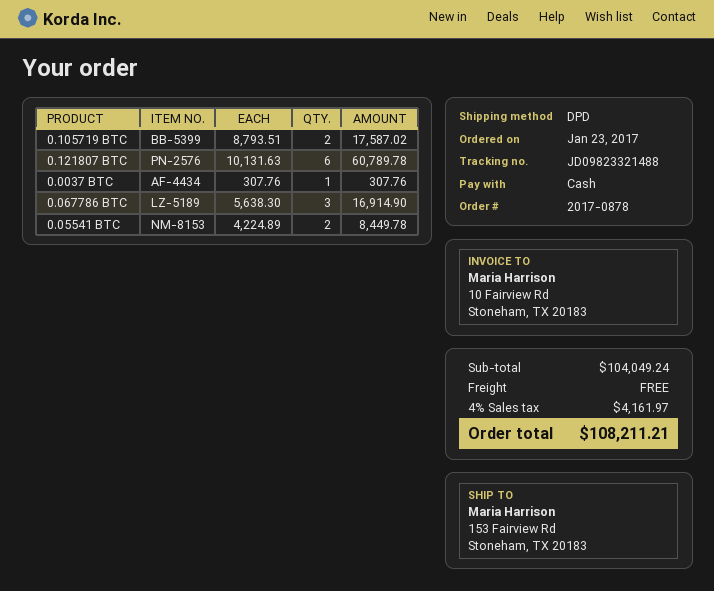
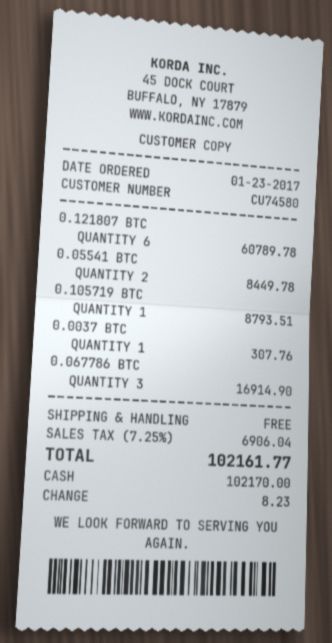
0.105719 BTC: 2 for 17587.02 -> 1 for 8793.51
tax: 4% = 4161.97 -> 7.25% = 6906.04
total: 108211.21 -> 102161.77

